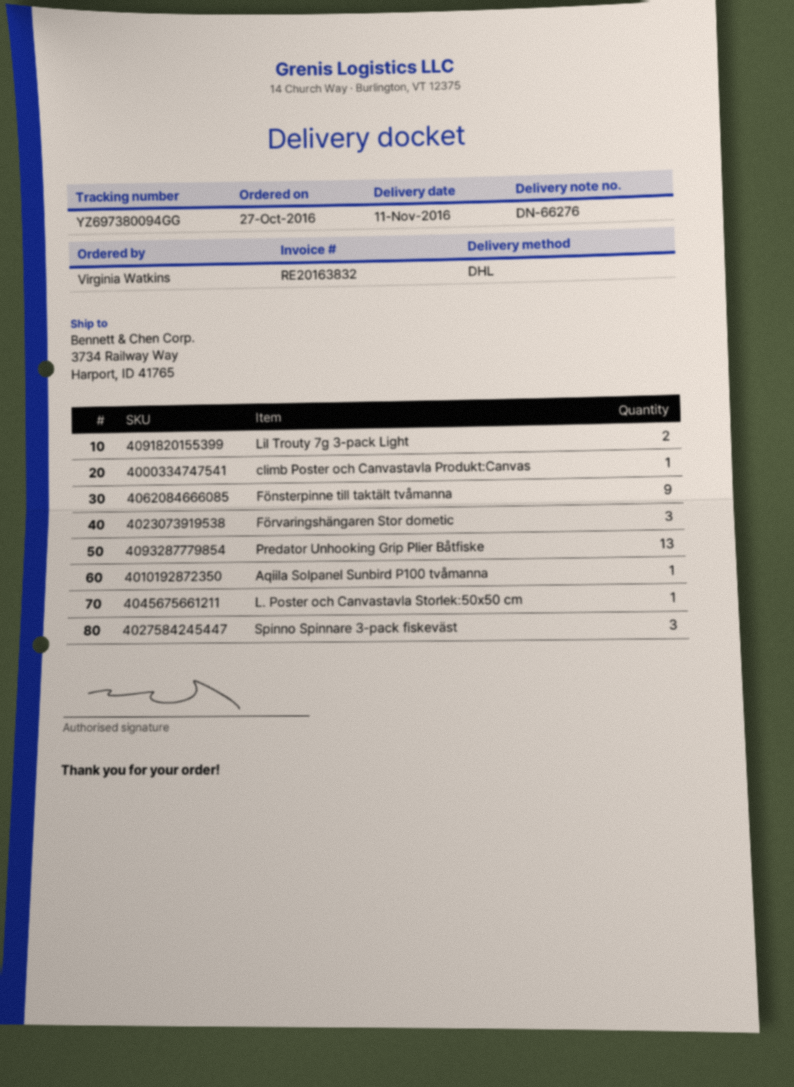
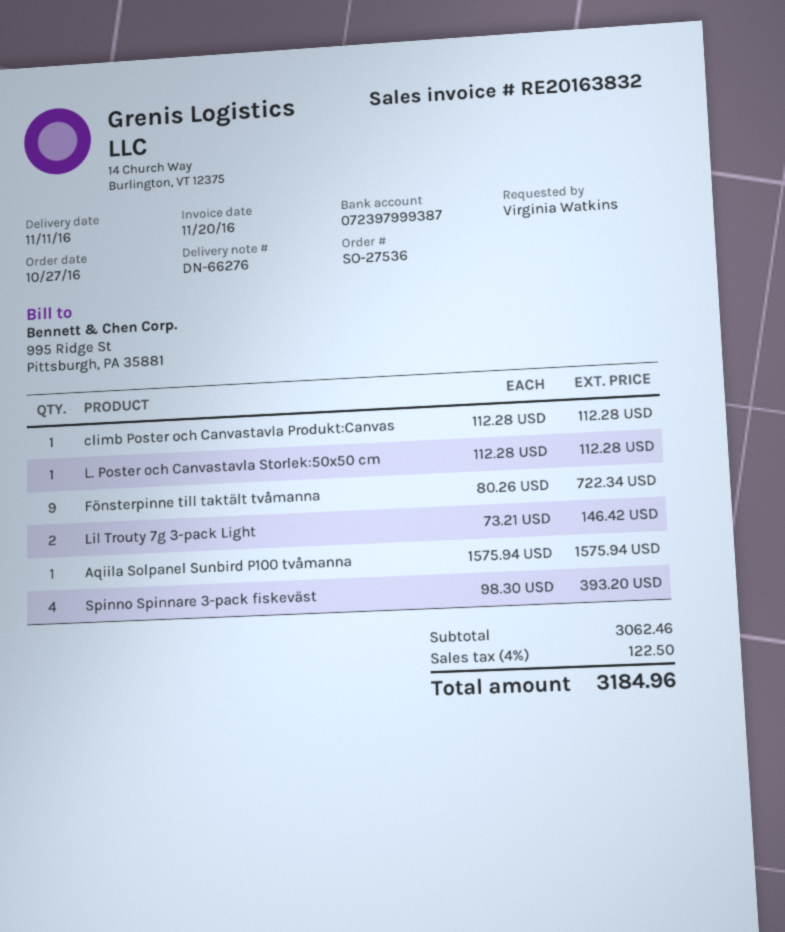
Förvaringshängaren Stor dometic: 3 -> none
Predator Unhooking Grip Plier Båtfiske: 13 -> none
Spinno Spinnare 3-pack fiskeväst: 3 -> 4

